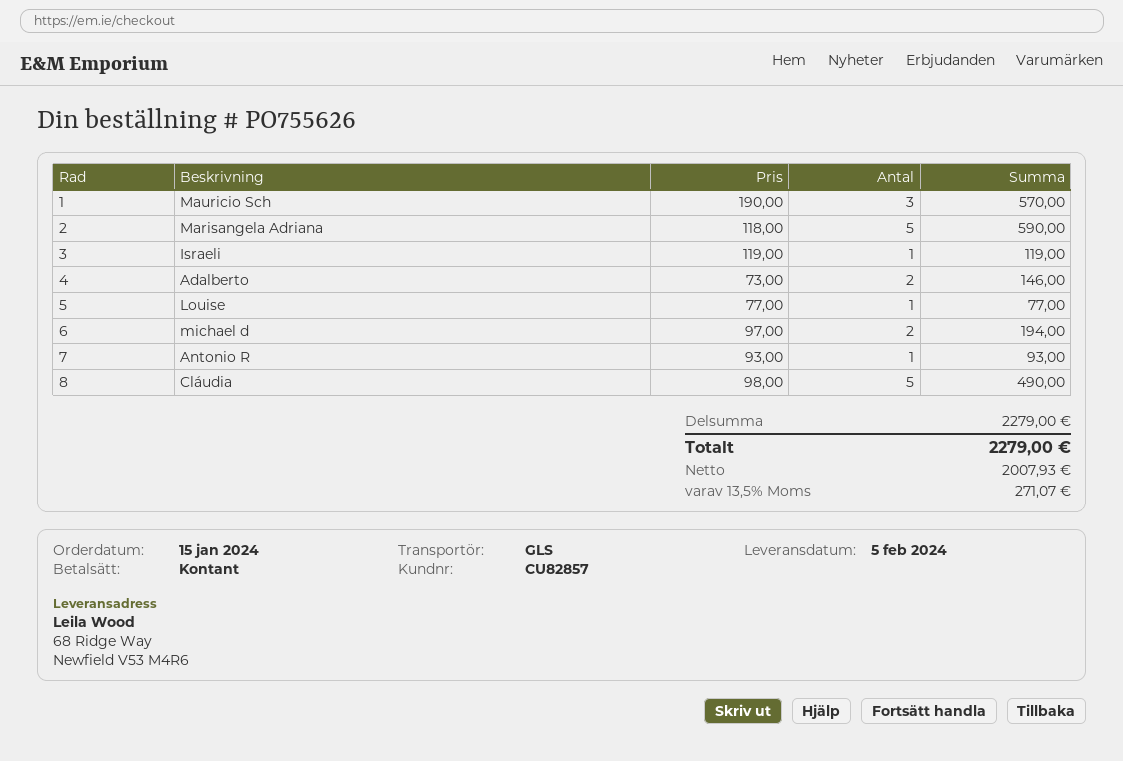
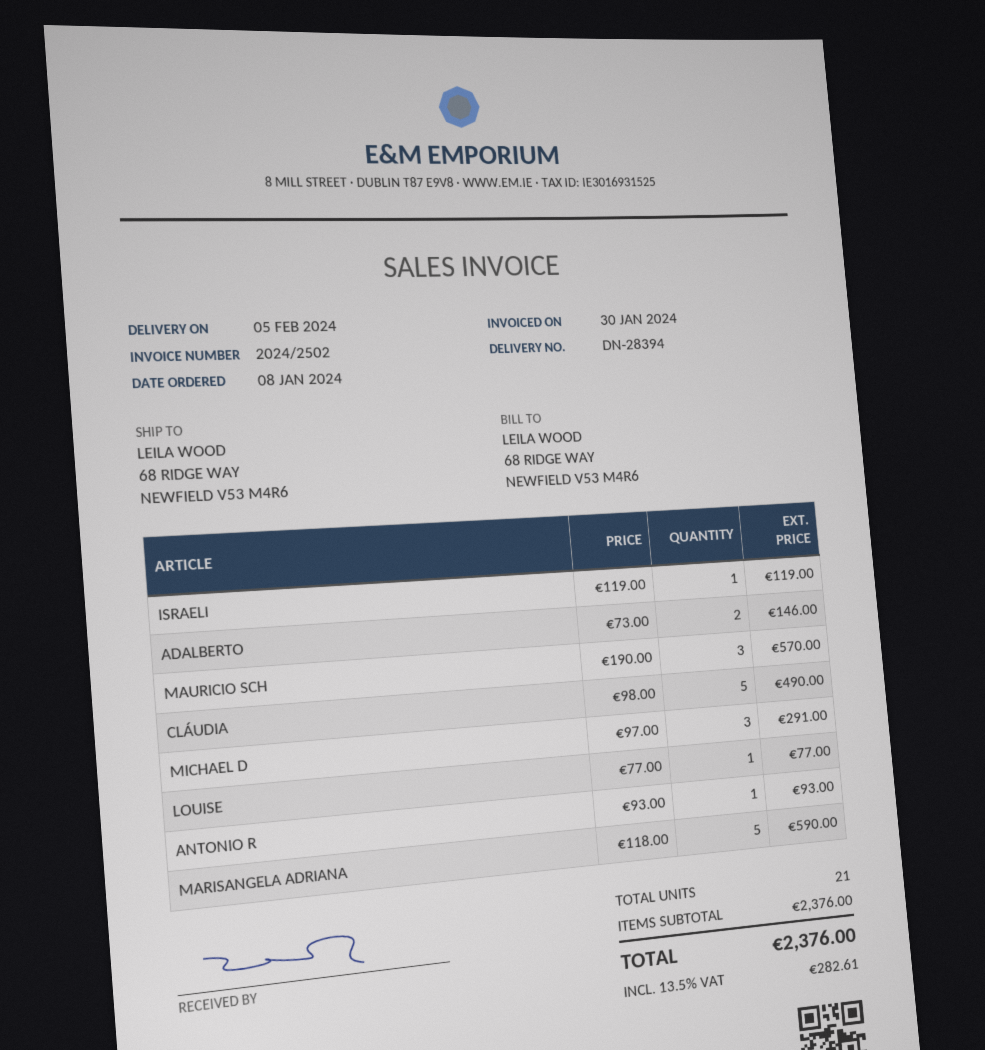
order date: 2024-01-15 -> 2024-01-08
michael d: 2 x 97.00 = 194.00 -> 3 x 97.00 = 291.00
subtotal: 2279.00 -> 2376.00
tax: 13.5% = 271.07 -> 13.5% = 282.61
total: 2279.00 -> 2376.00

